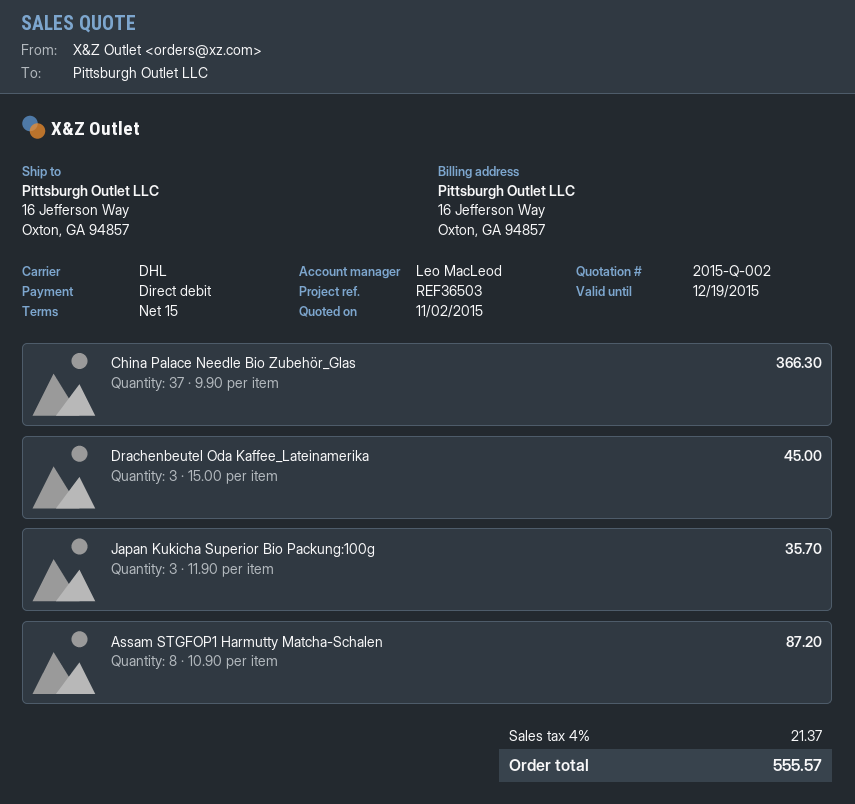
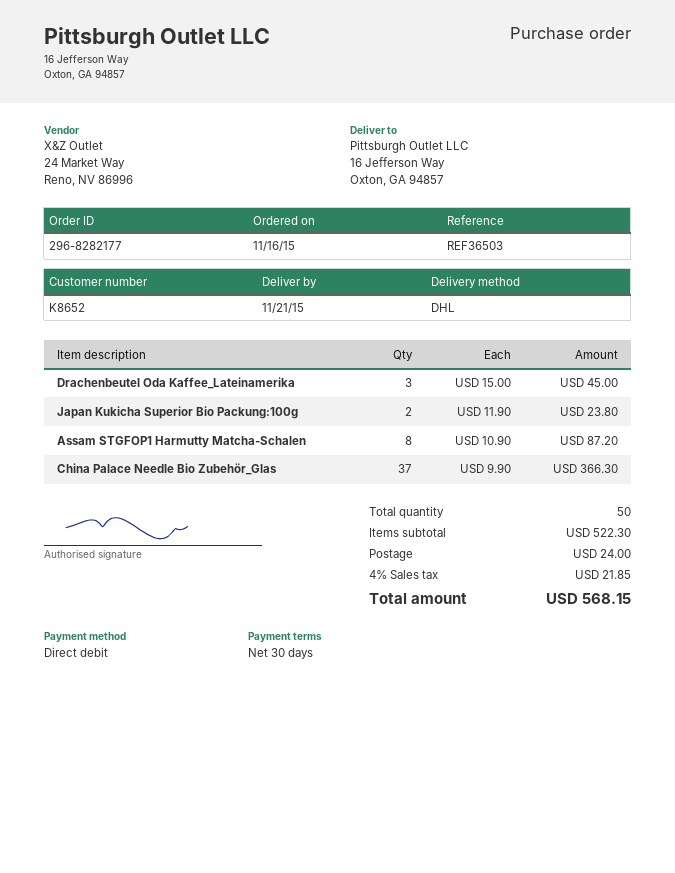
payment terms: 15 days -> 30 days
Japan Kukicha Superior Bio Packung:100g: 3 x 11.90 = 35.70 -> 2 x 11.90 = 23.80
shipping: none -> 24.00
tax: 4% = 21.37 -> 4% = 21.85
total: 555.57 -> 568.15

